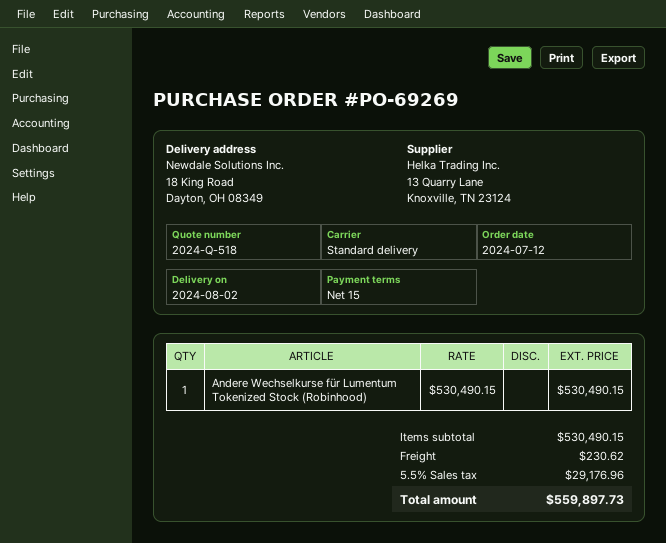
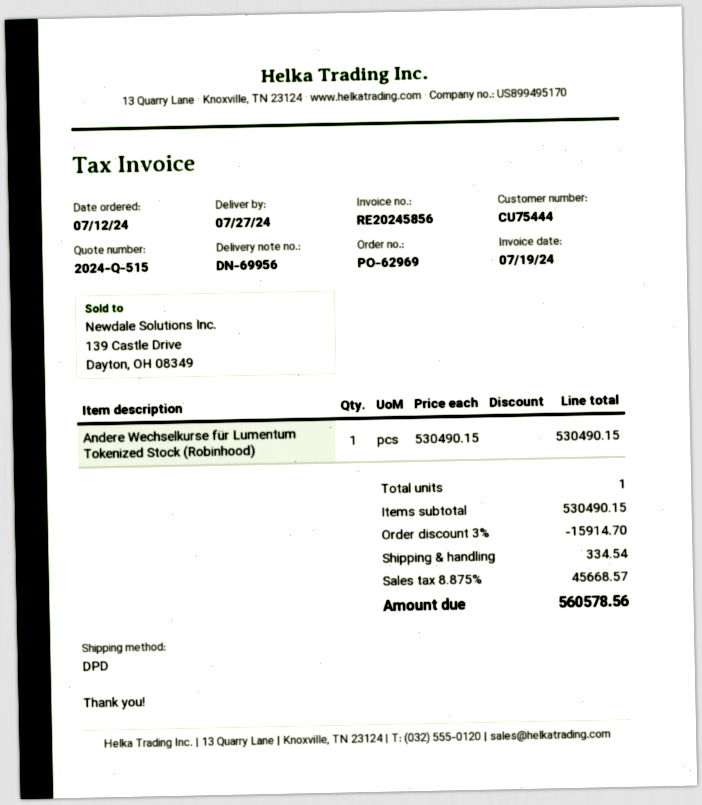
quote number: 2024-Q-518 -> 2024-Q-515
order number: PO-69269 -> PO-62969
delivery date: 2024-08-02 -> 2024-07-27
shipping method: standard -> DPD
discount: none -> 3% = 15914.70
shipping: 230.62 -> 334.54
tax: 5.5% = 29176.96 -> 8.875% = 45668.57
total: 559897.73 -> 560578.56

